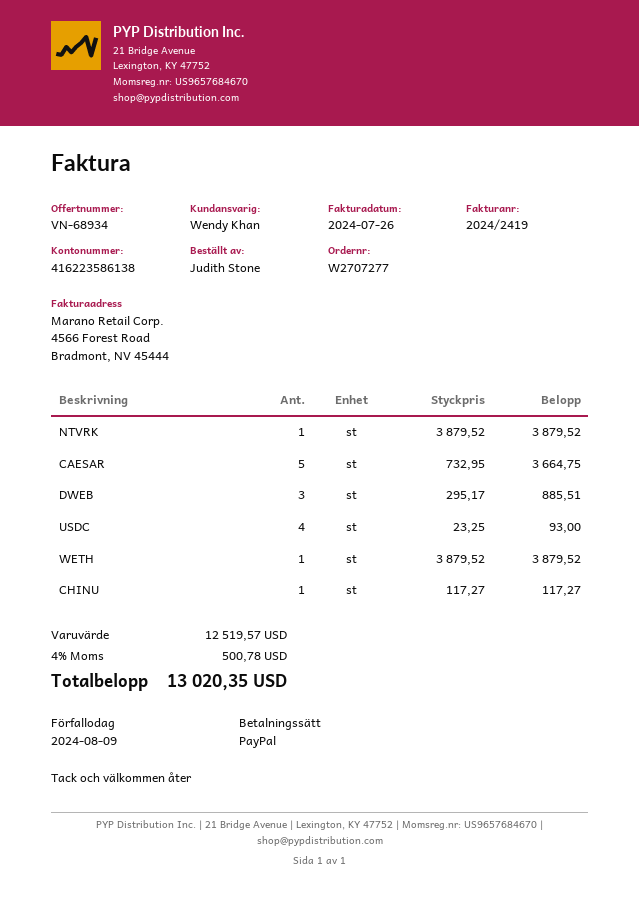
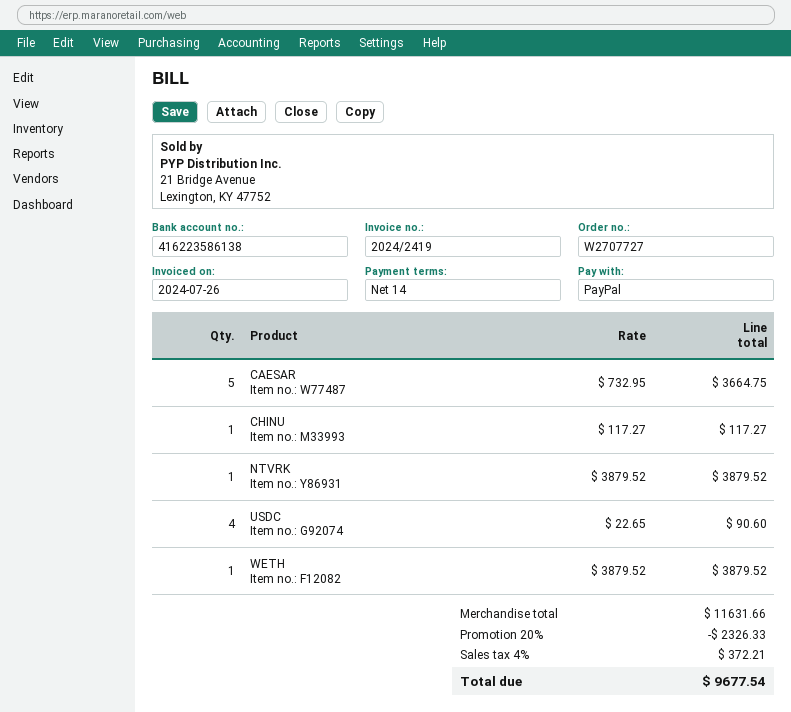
order number: W2707277 -> W2707727
DWEB: 3 x 295.17 = 885.51 -> none
USDC: 4 x 23.25 = 93.00 -> 4 x 22.65 = 90.60
subtotal: 12519.57 -> 11631.66
discount: none -> 20% = 2326.33
tax: 4% = 500.78 -> 4% = 372.21
total: 13020.35 -> 9677.54

